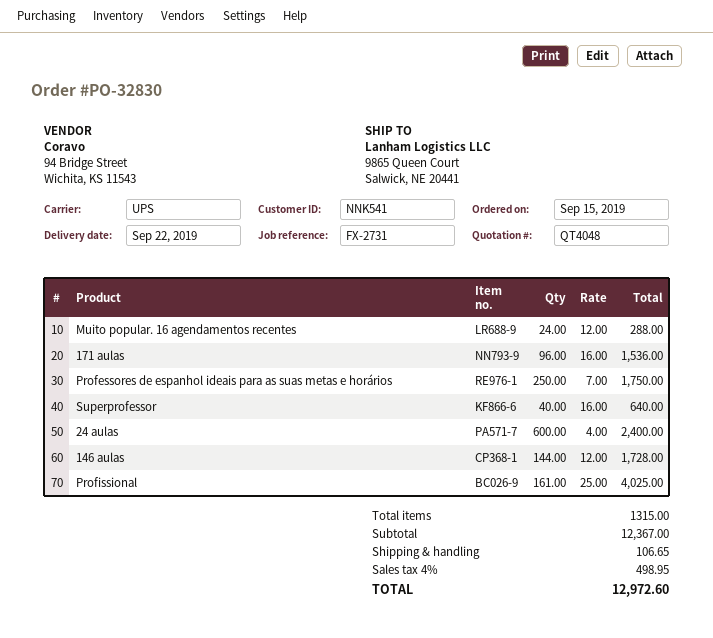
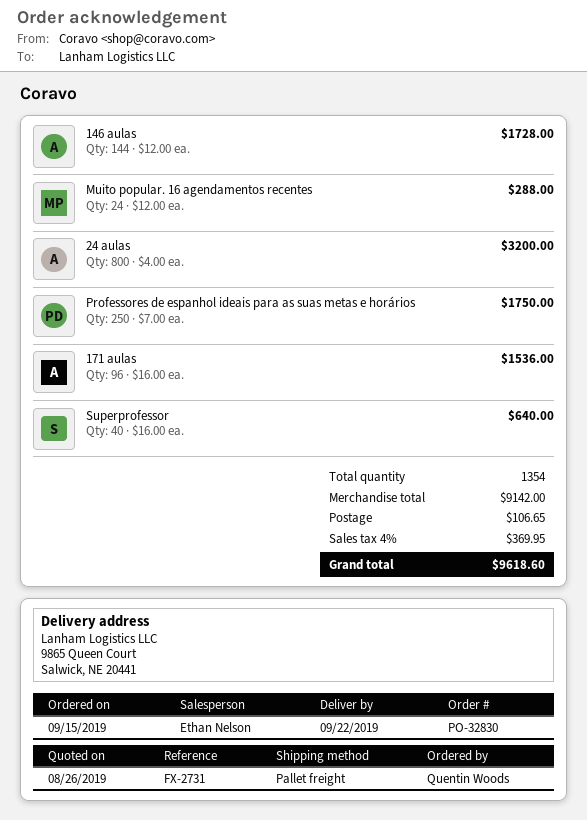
shipping method: UPS -> pallet freight
24 aulas: 600 x 4.00 = 2400.00 -> 800 x 4.00 = 3200.00
Profissional: 161 x 25.00 = 4025.00 -> none
total quantity: 1315 -> 1354
subtotal: 12367.00 -> 9142.00
tax: 4% = 498.95 -> 4% = 369.95
total: 12972.60 -> 9618.60

